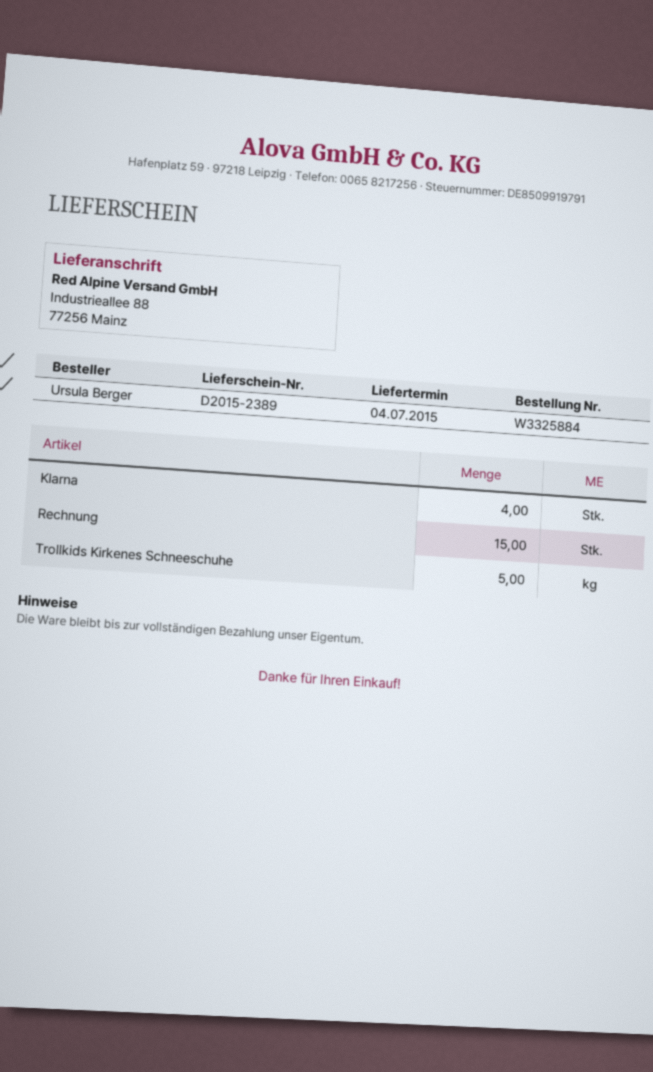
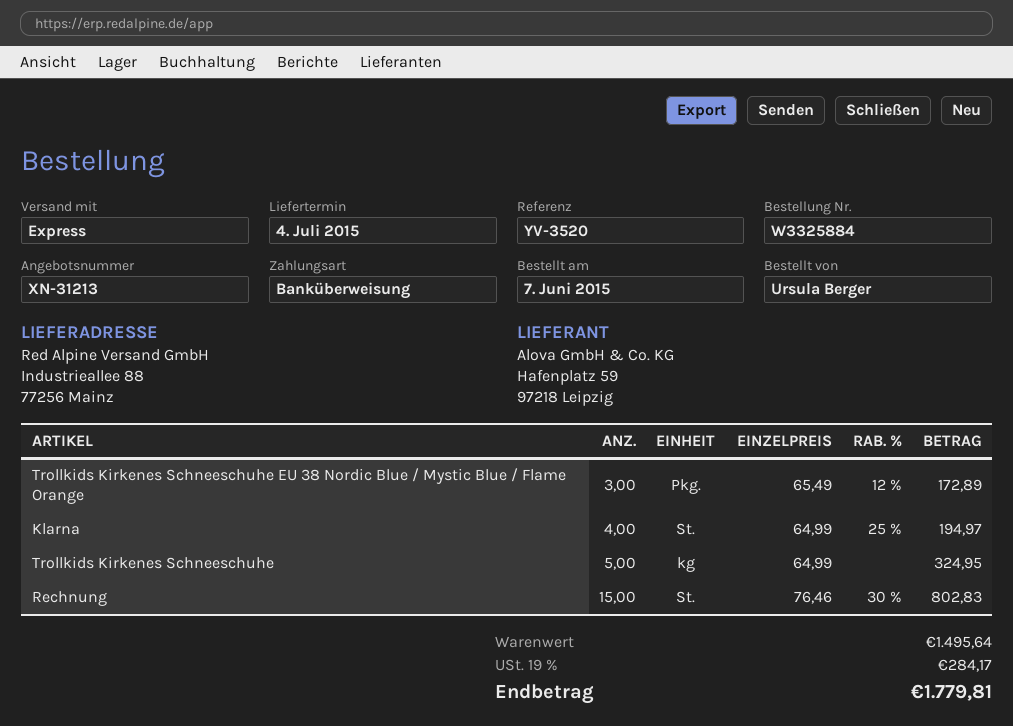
Trollkids Kirkenes Schneeschuhe EU 38 Nordic Blue / Mystic Blue / Flame Orange: none -> 3

